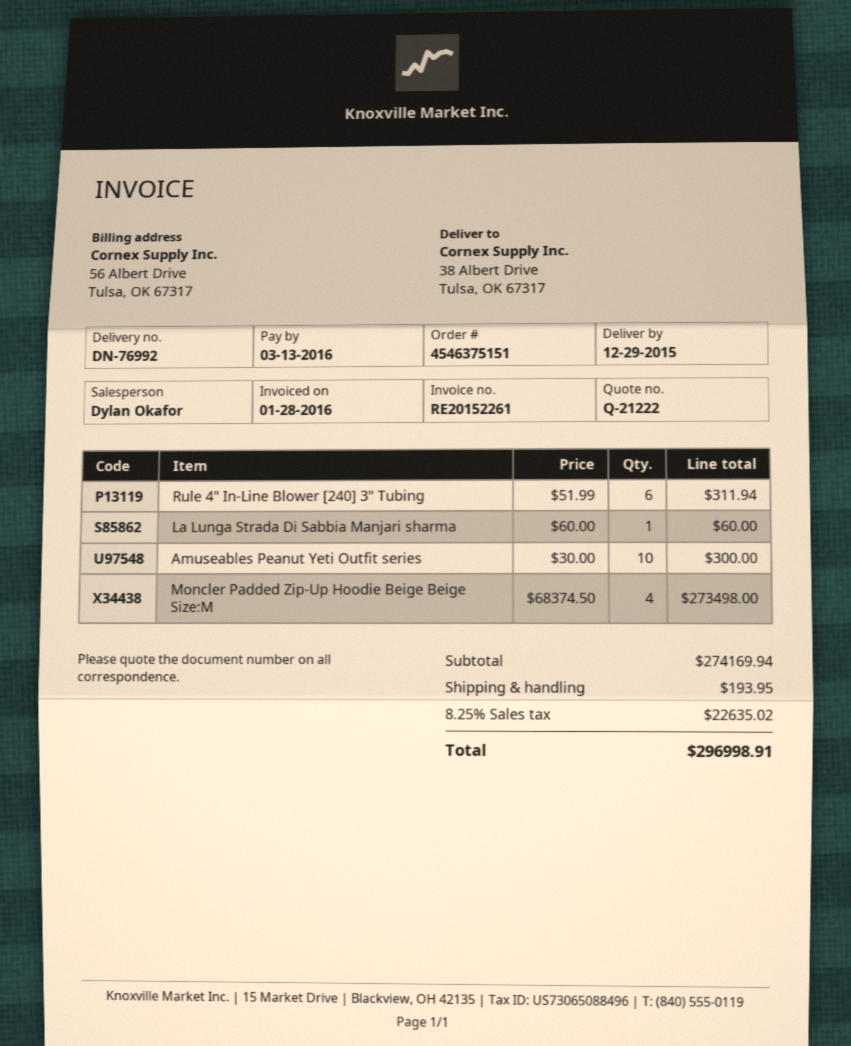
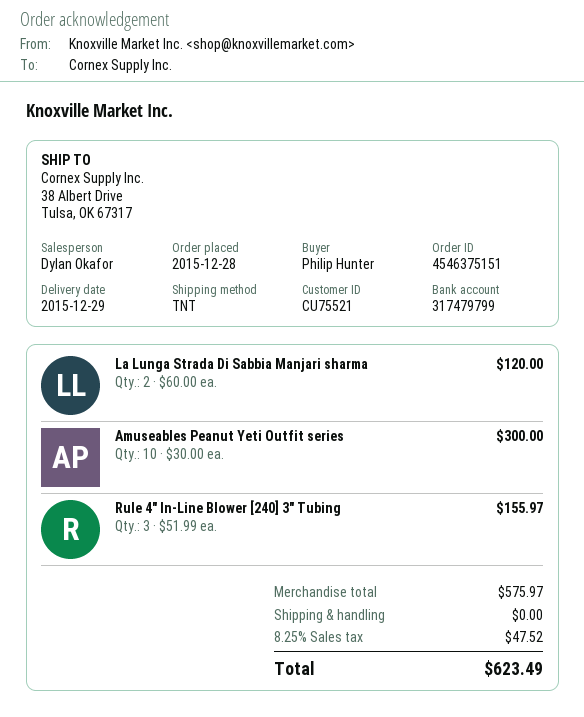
Rule 4" In-Line Blower [240] 3" Tubing: 6 x 51.99 = 311.94 -> 3 x 51.99 = 155.97
La Lunga Strada Di Sabbia Manjari sharma: 1 x 60.00 = 60.00 -> 2 x 60.00 = 120.00
Moncler Padded Zip-Up Hoodie Beige Beige Size:M: 4 x 68374.50 = 273498.00 -> none
subtotal: 274169.94 -> 575.97
shipping: 193.95 -> 0.00
tax: 8.25% = 22635.02 -> 8.25% = 47.52
total: 296998.91 -> 623.49

